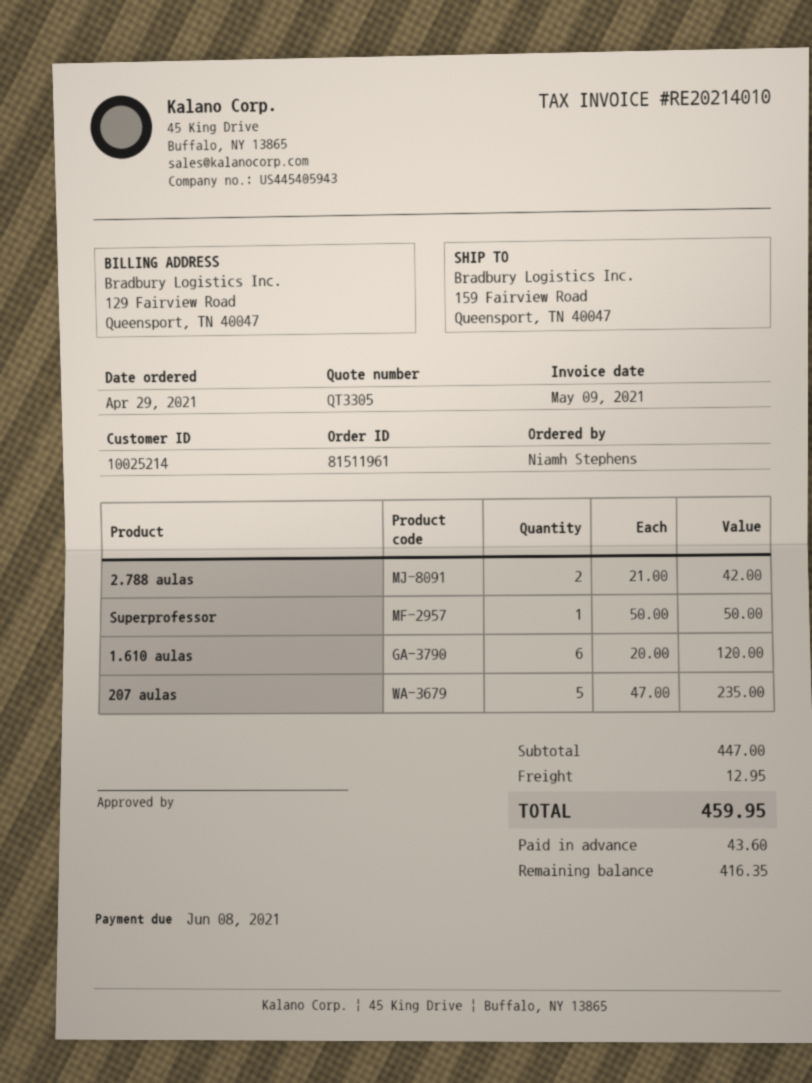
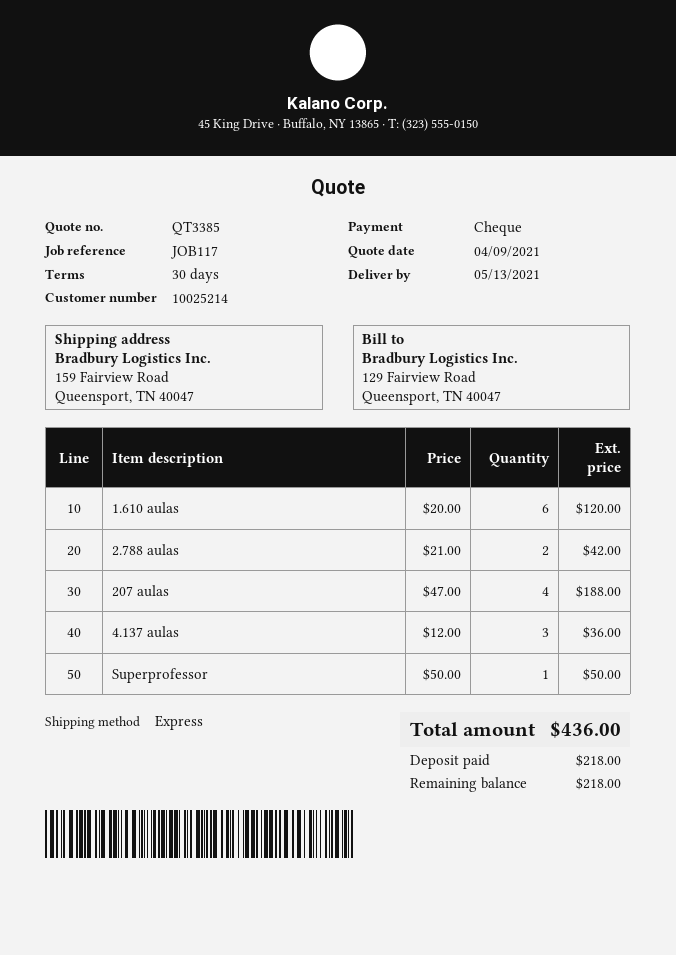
quote number: QT3305 -> QT3385
207 aulas: 5 x 47.00 = 235.00 -> 4 x 47.00 = 188.00
4.137 aulas: none -> 3 x 12.00 = 36.00
shipping: 12.95 -> none
total: 459.95 -> 436.00
deposit: 43.60 -> 218.00
balance: 416.35 -> 218.00

